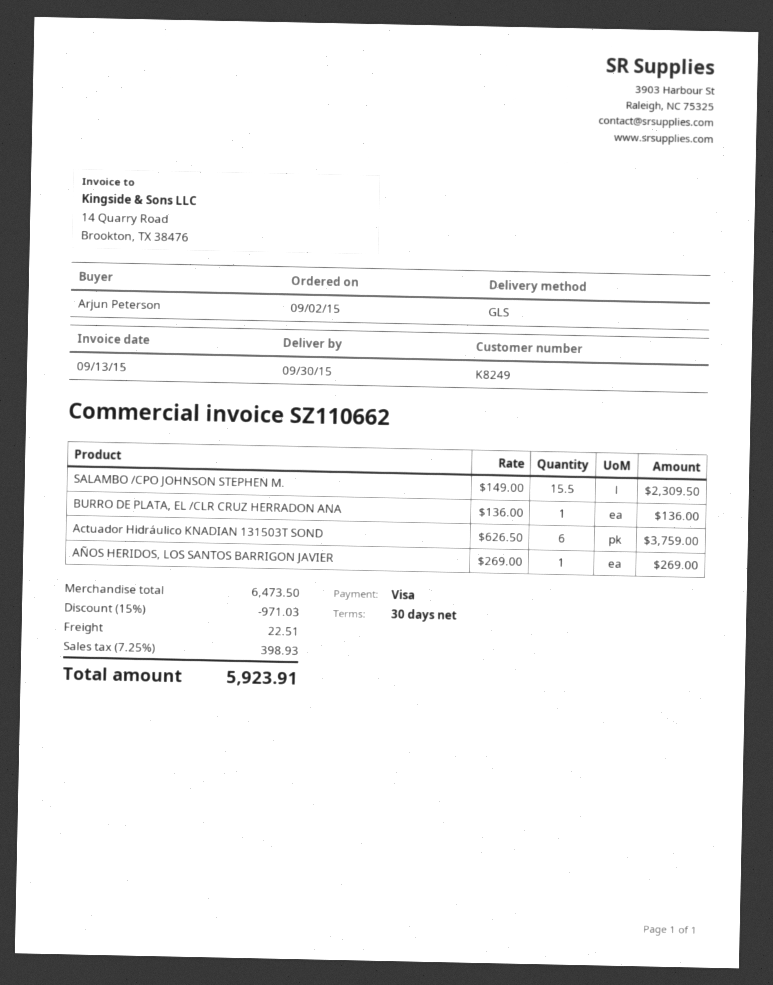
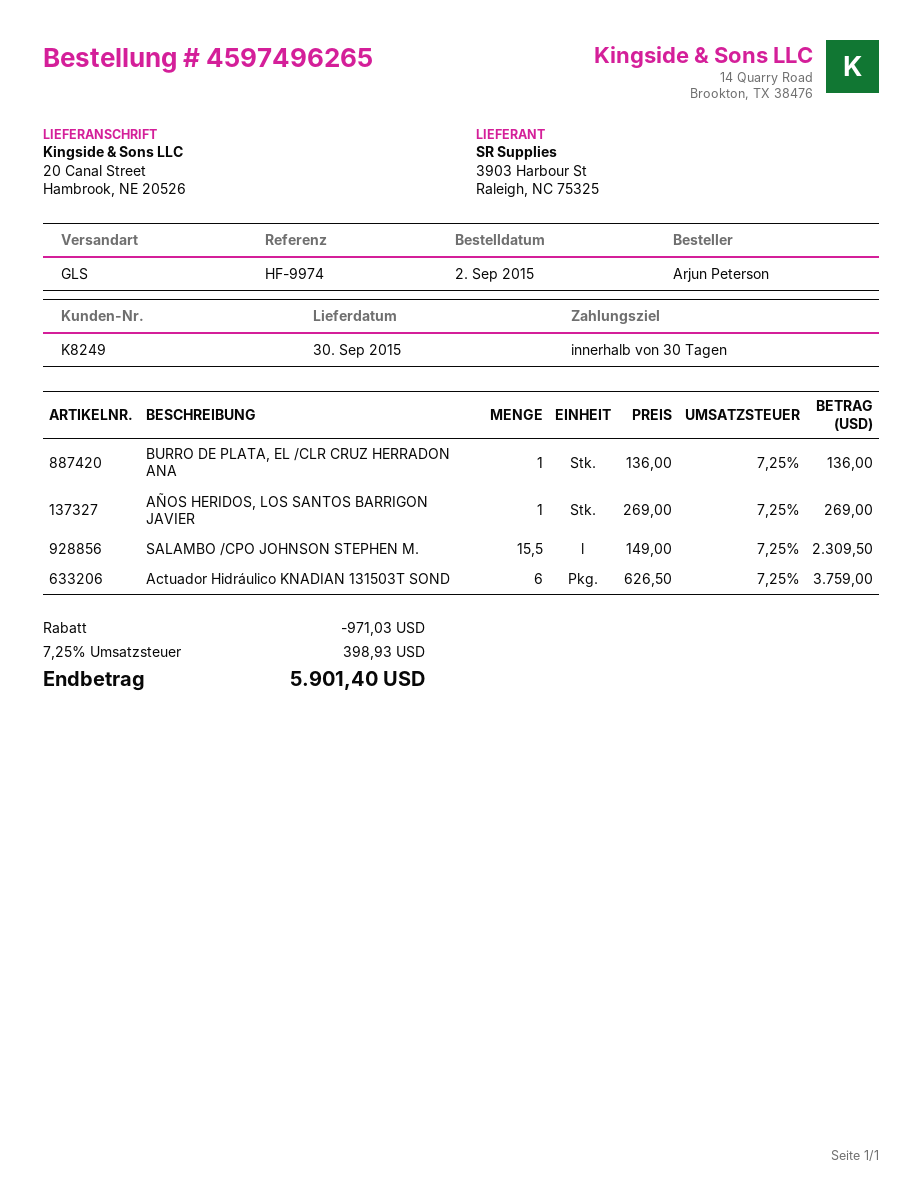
shipping: 22.51 -> none
total: 5923.91 -> 5901.40

